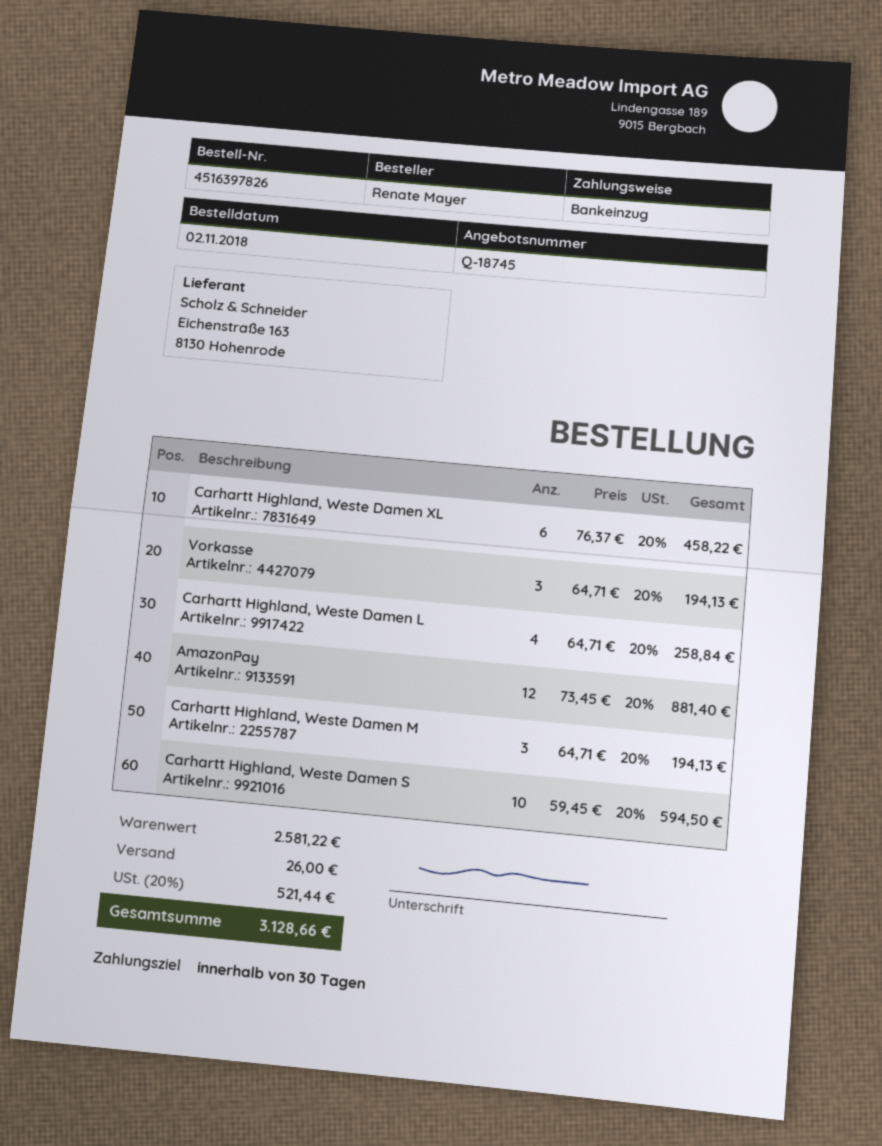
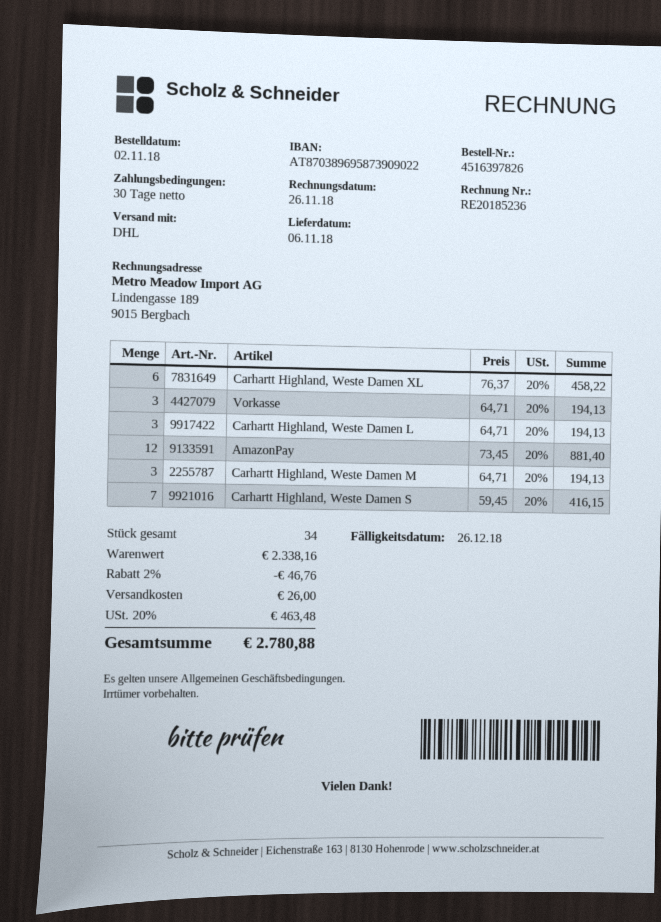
Carhartt Highland, Weste Damen L: 4 x 64.71 = 258.84 -> 3 x 64.71 = 194.13
Carhartt Highland, Weste Damen S: 10 x 59.45 = 594.50 -> 7 x 59.45 = 416.15
subtotal: 2581.22 -> 2338.16
discount: none -> 2% = 46.76
tax: 20% = 521.44 -> 20% = 463.48
total: 3128.66 -> 2780.88

